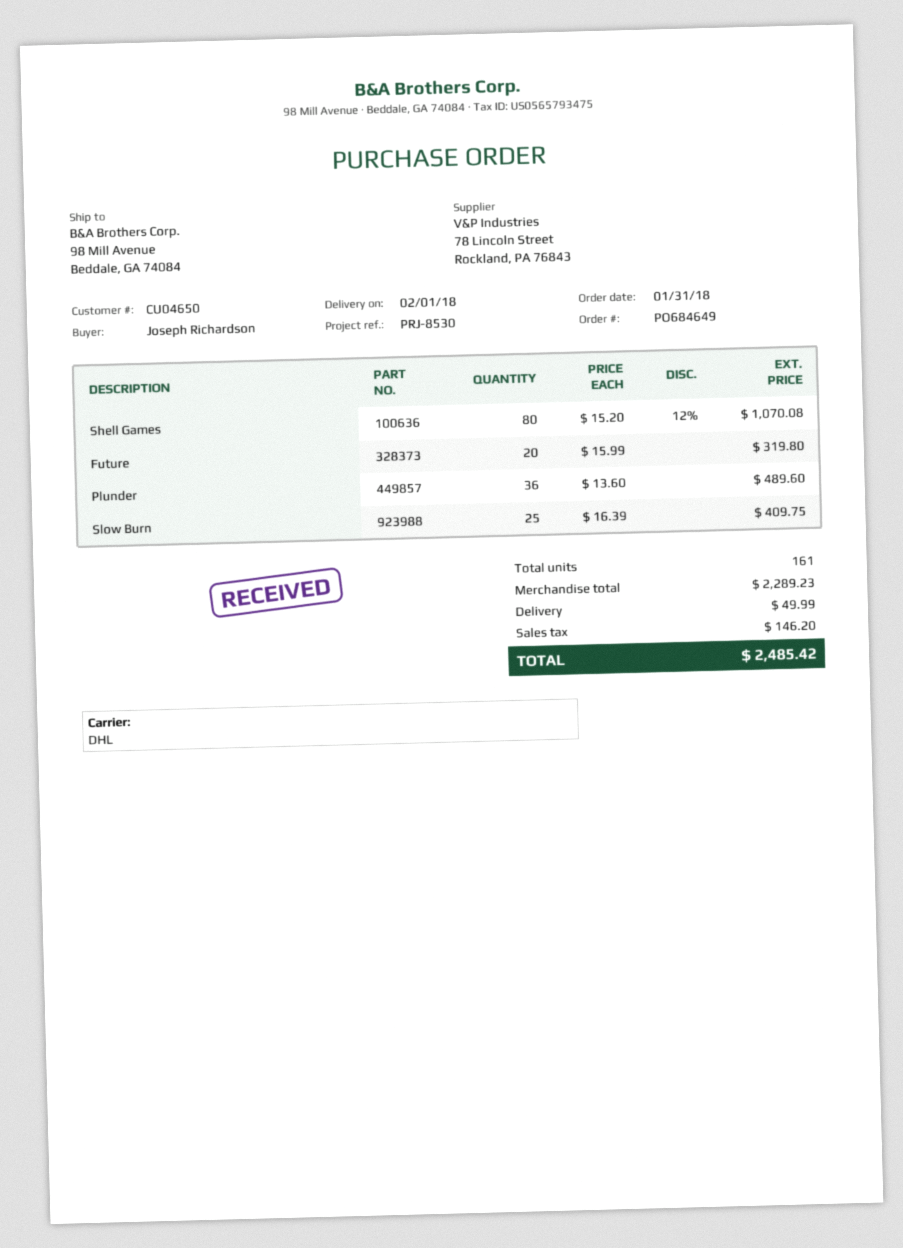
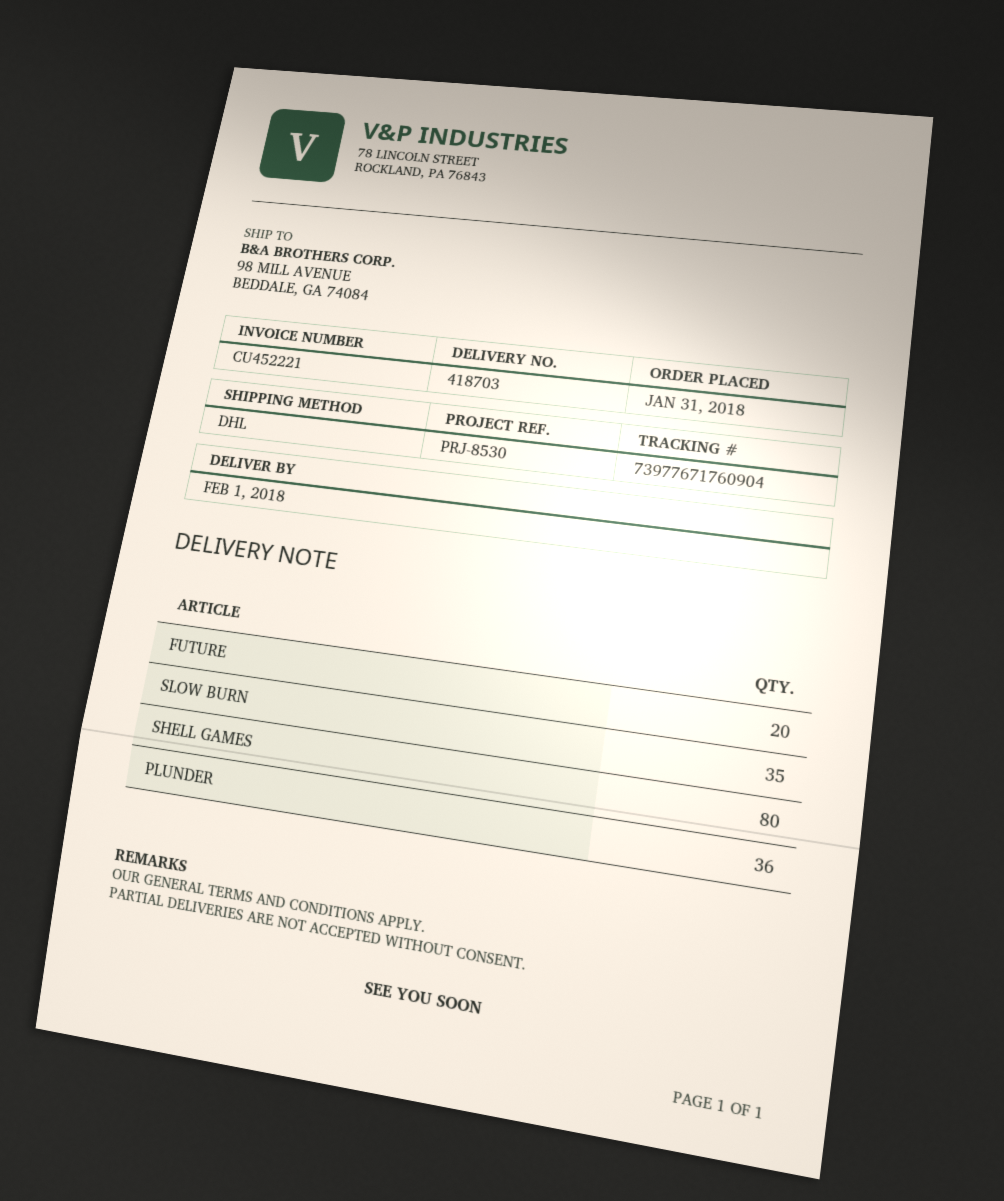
Slow Burn: 25 -> 35

